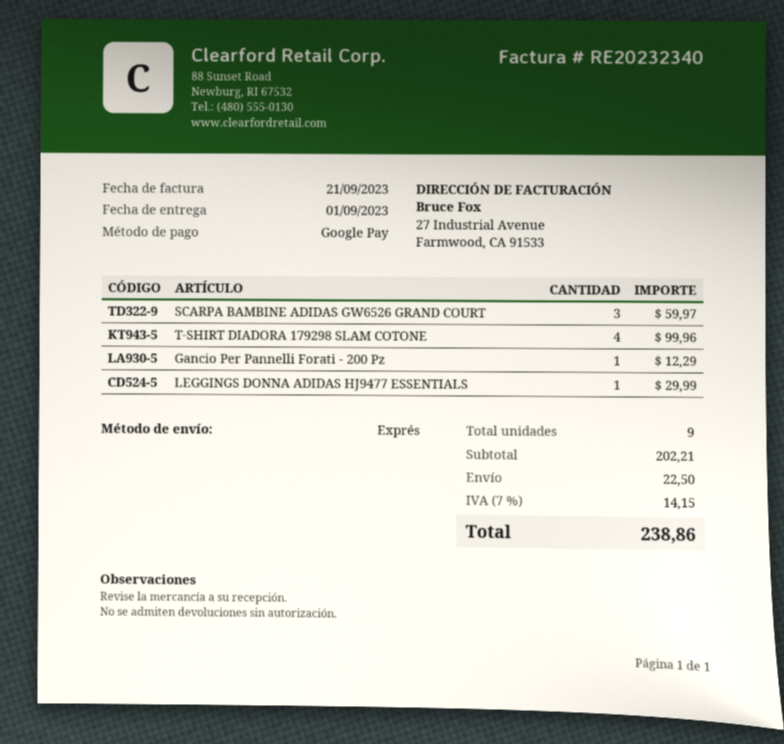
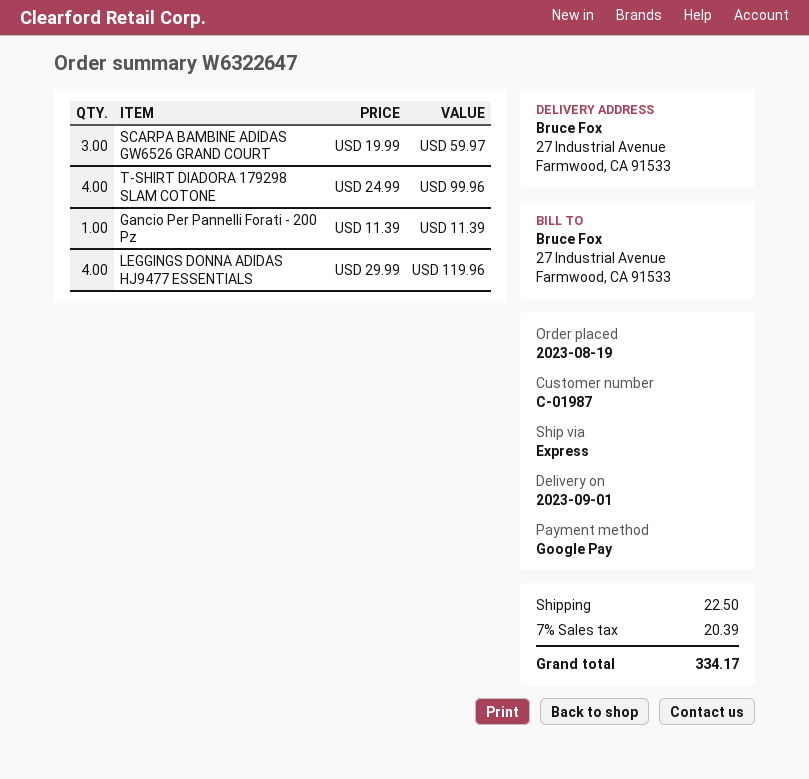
Gancio Per Pannelli Forati - 200 Pz: 1 for 12.29 -> 1 for 11.39
LEGGINGS DONNA ADIDAS HJ9477 ESSENTIALS: 1 for 29.99 -> 4 for 119.96
tax: 7% = 14.15 -> 7% = 20.39
total: 238.86 -> 334.17

